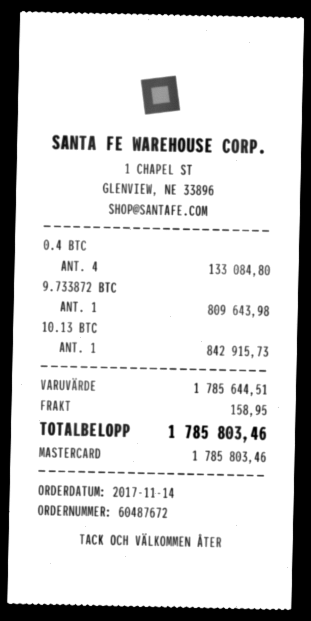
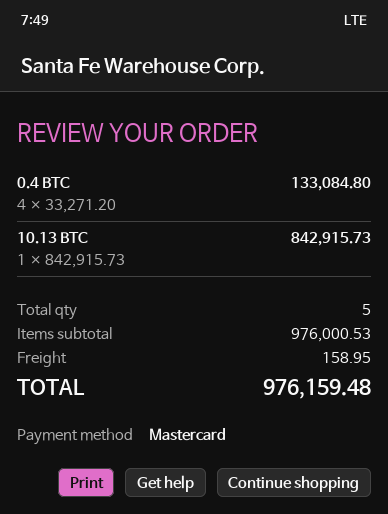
9.733872 BTC: 1 for 809643.98 -> none
subtotal: 1785644.51 -> 976000.53
total: 1785803.46 -> 976159.48

